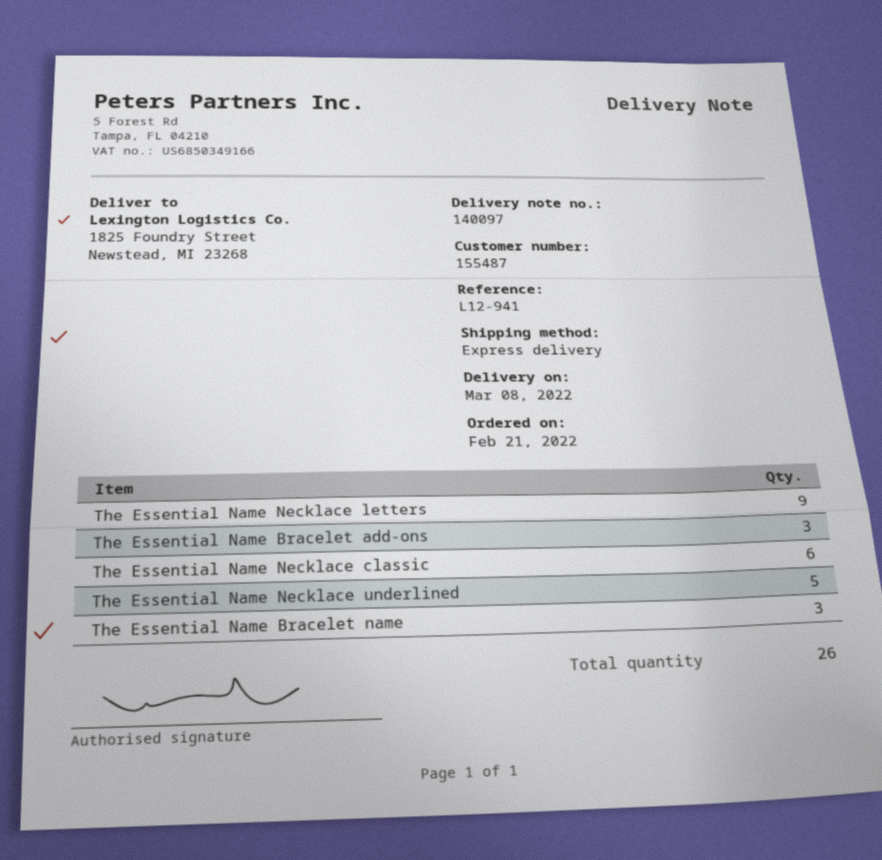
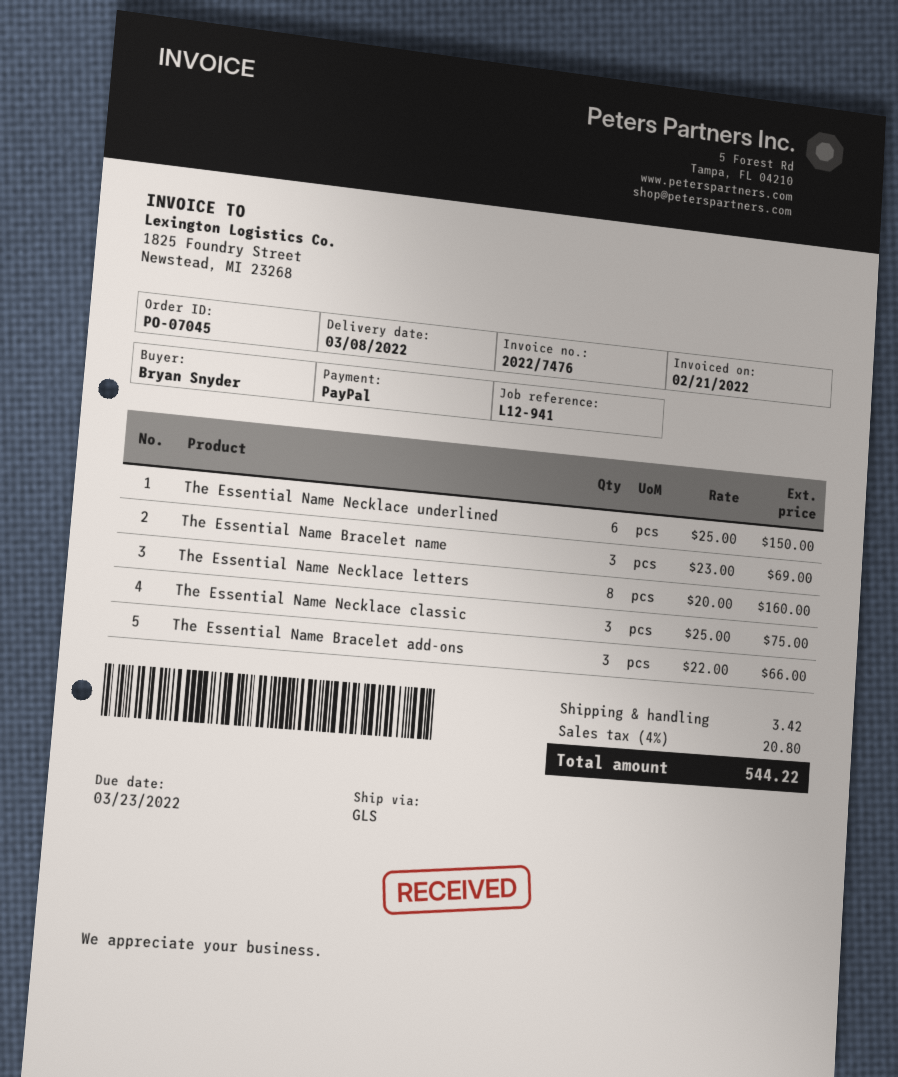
shipping method: express -> GLS
The Essential Name Necklace letters: 9 -> 8
The Essential Name Necklace classic: 6 -> 3
The Essential Name Necklace underlined: 5 -> 6

